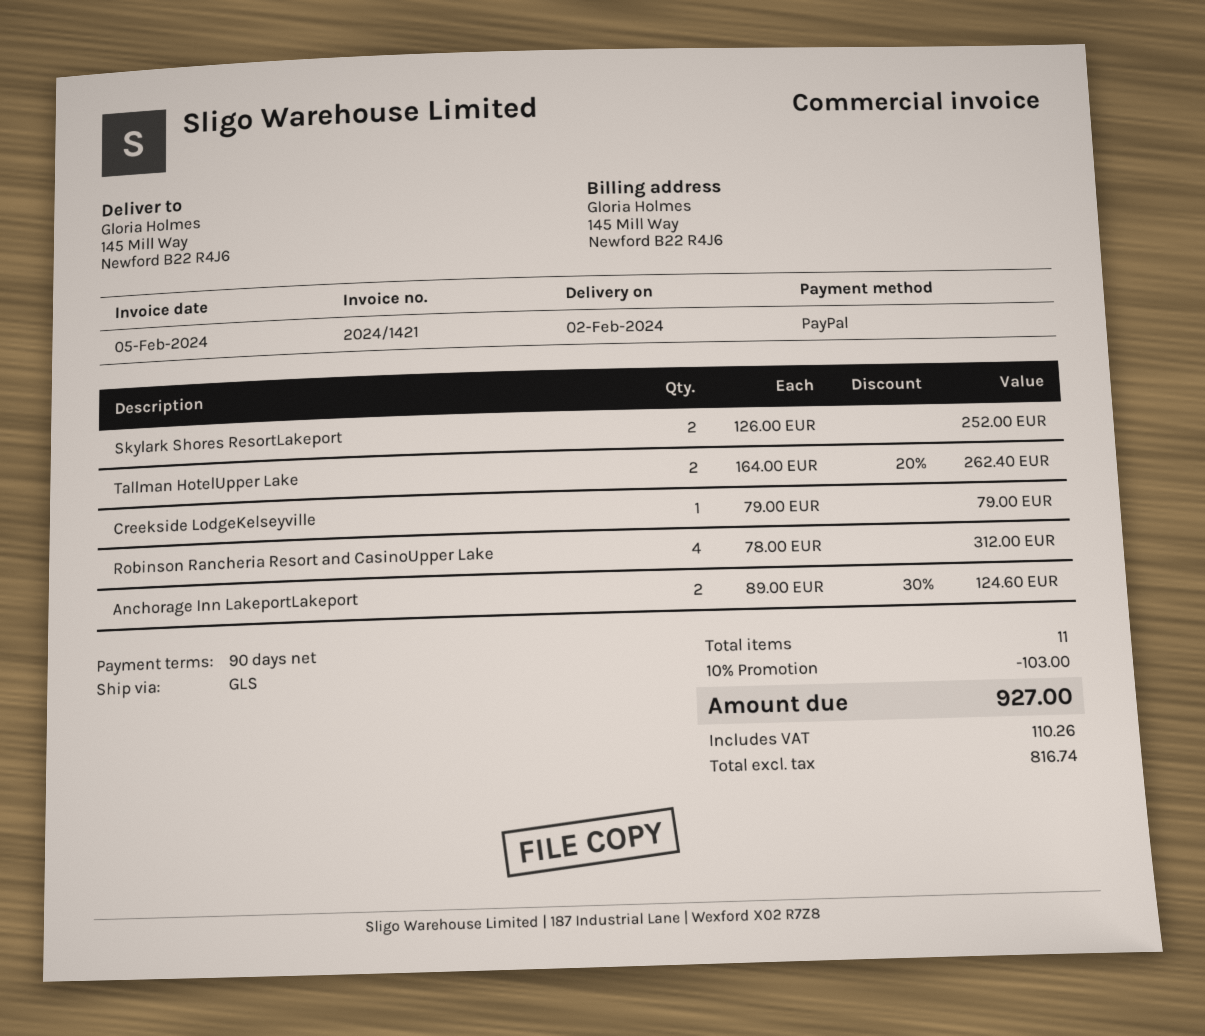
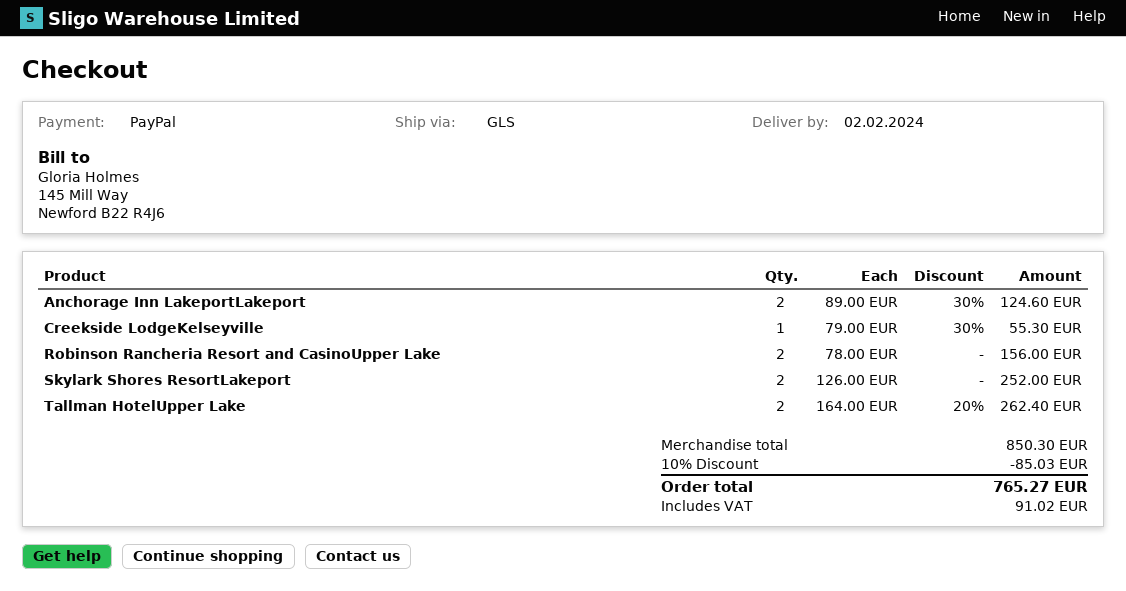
Creekside LodgeKelseyville: 1 x 79.00 = 79.00 -> 1 x 79.00 - 30% = 55.30
Robinson Rancheria Resort and CasinoUpper Lake: 4 x 78.00 = 312.00 -> 2 x 78.00 = 156.00
discount: 10% = 103.00 -> 10% = 85.03
tax: 110.26 -> 91.02
total: 927.00 -> 765.27

